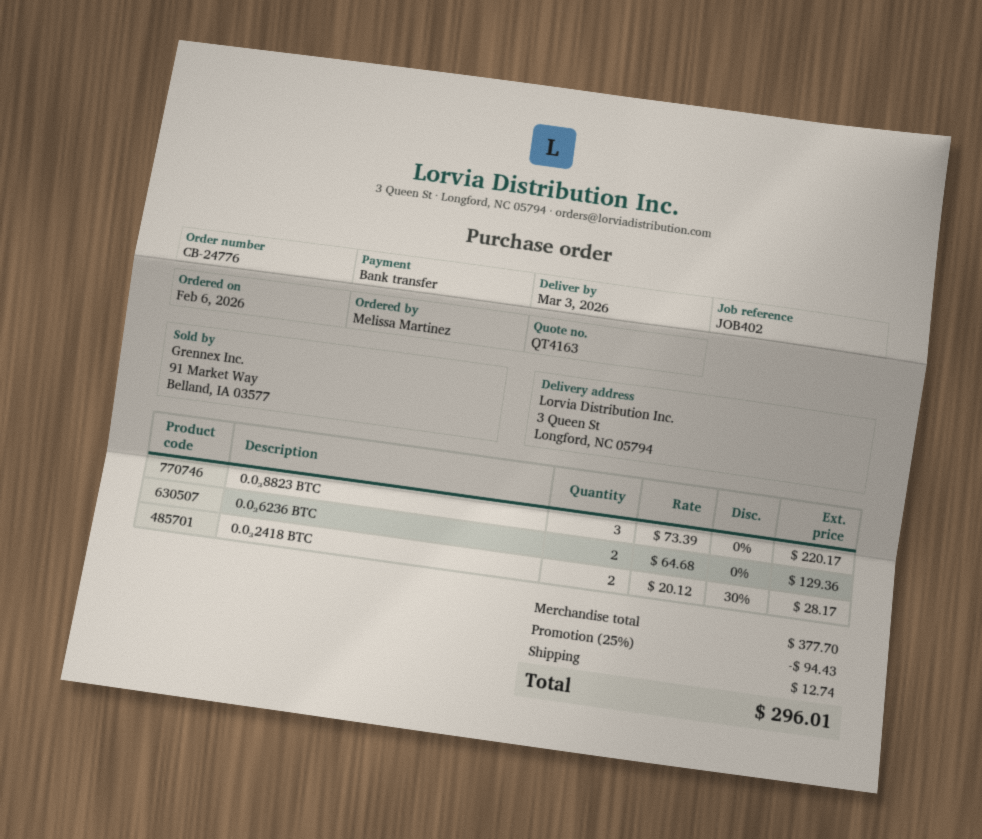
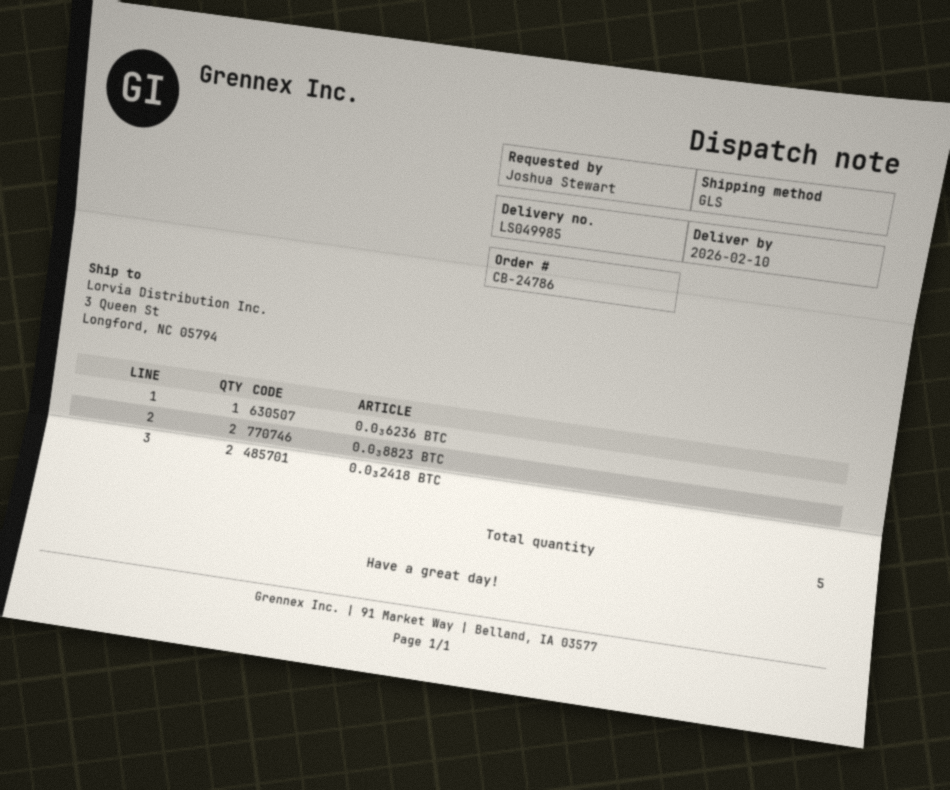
order number: CB-24776 -> CB-24786
delivery date: 2026-03-03 -> 2026-02-10
ordered by: Melissa Martinez -> Joshua Stewart
0.0₃8823 BTC: 3 -> 2
0.0₃6236 BTC: 2 -> 1

